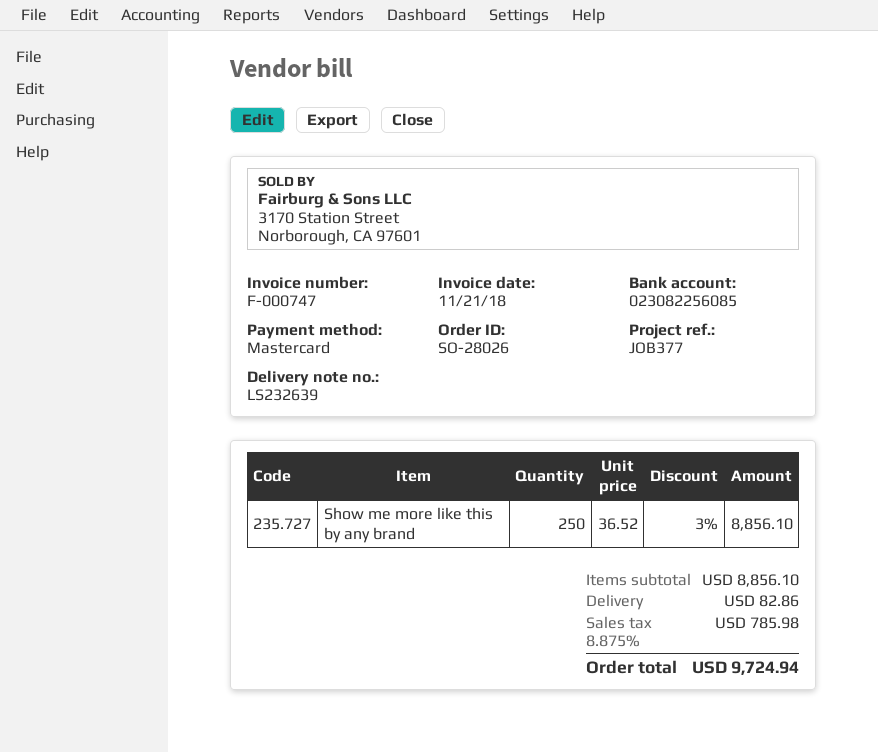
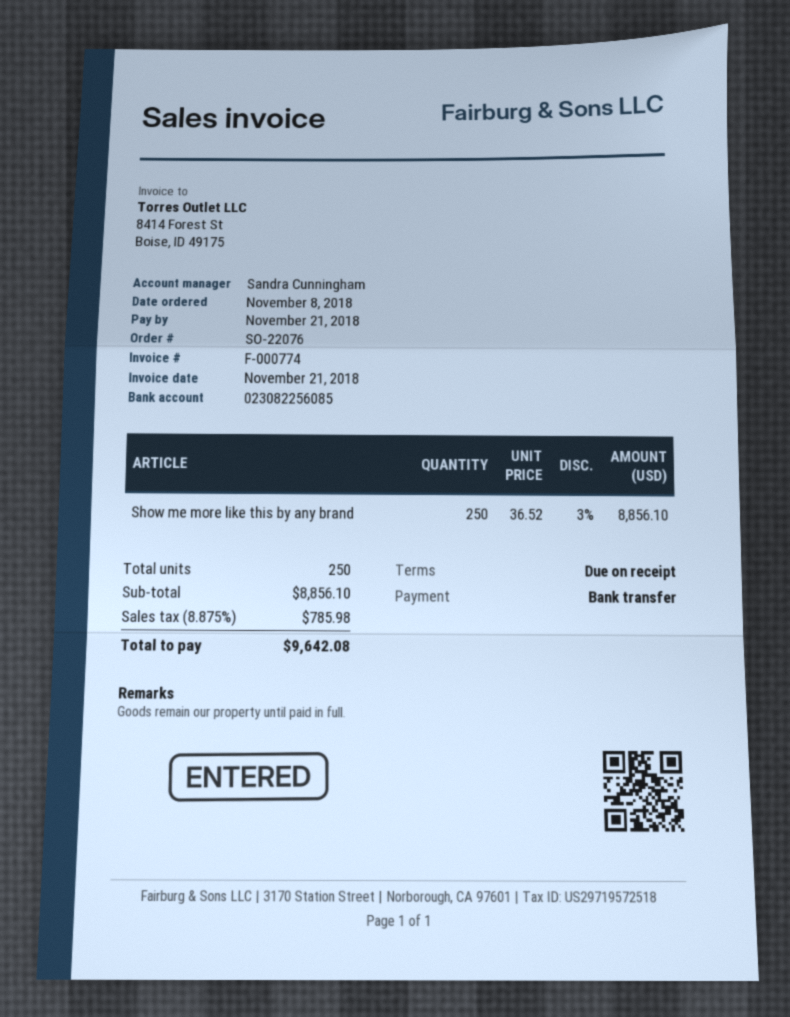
order number: SO-28026 -> SO-22076
invoice number: F-000747 -> F-000774
payment method: Mastercard -> bank transfer
shipping: 82.86 -> none
total: 9724.94 -> 9642.08

